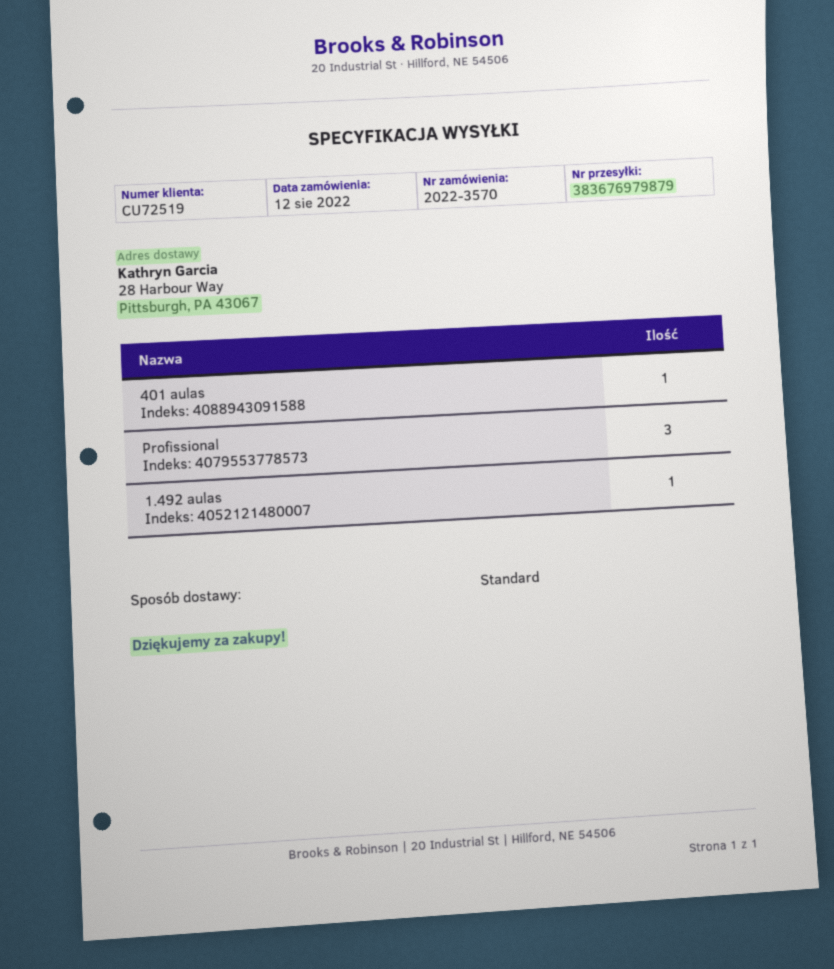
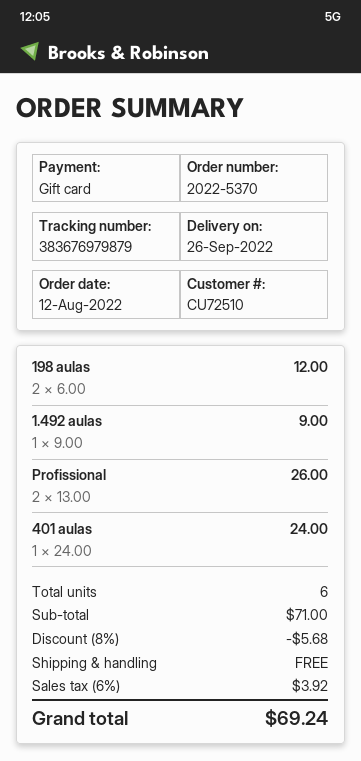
order number: 2022-3570 -> 2022-5370
customer number: CU72519 -> CU72510
Profissional: 3 -> 2
198 aulas: none -> 2

